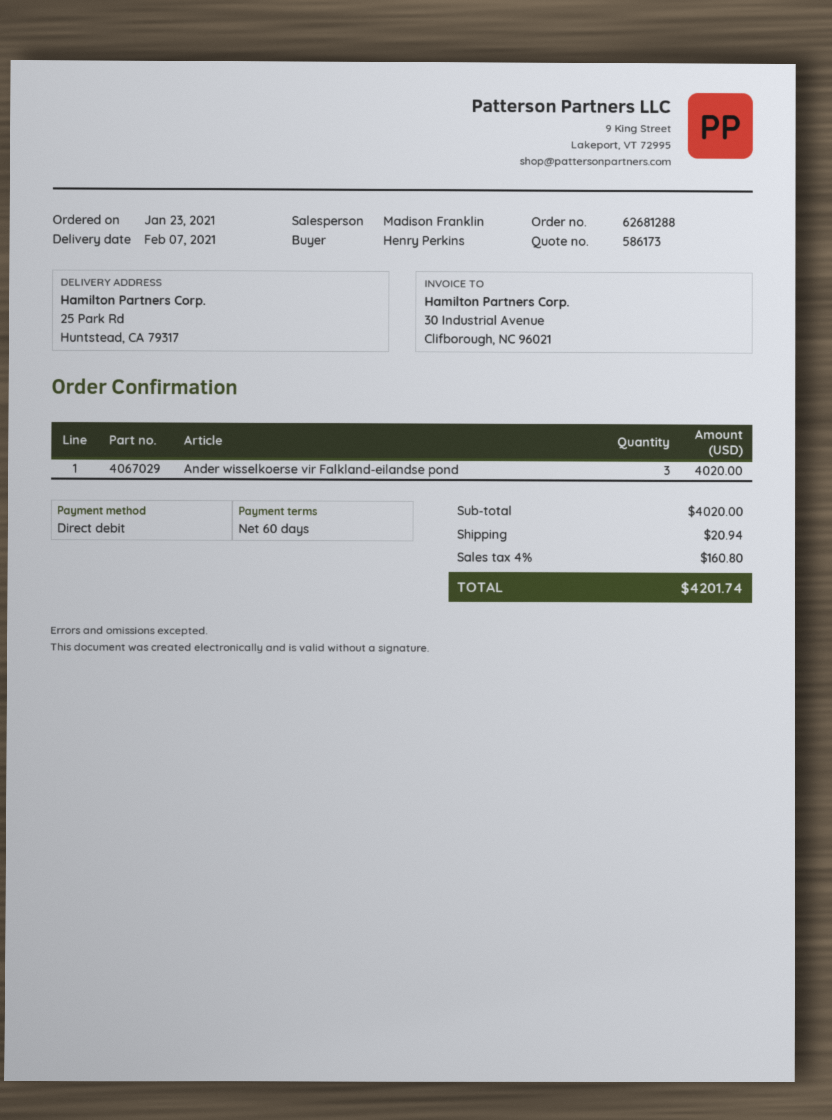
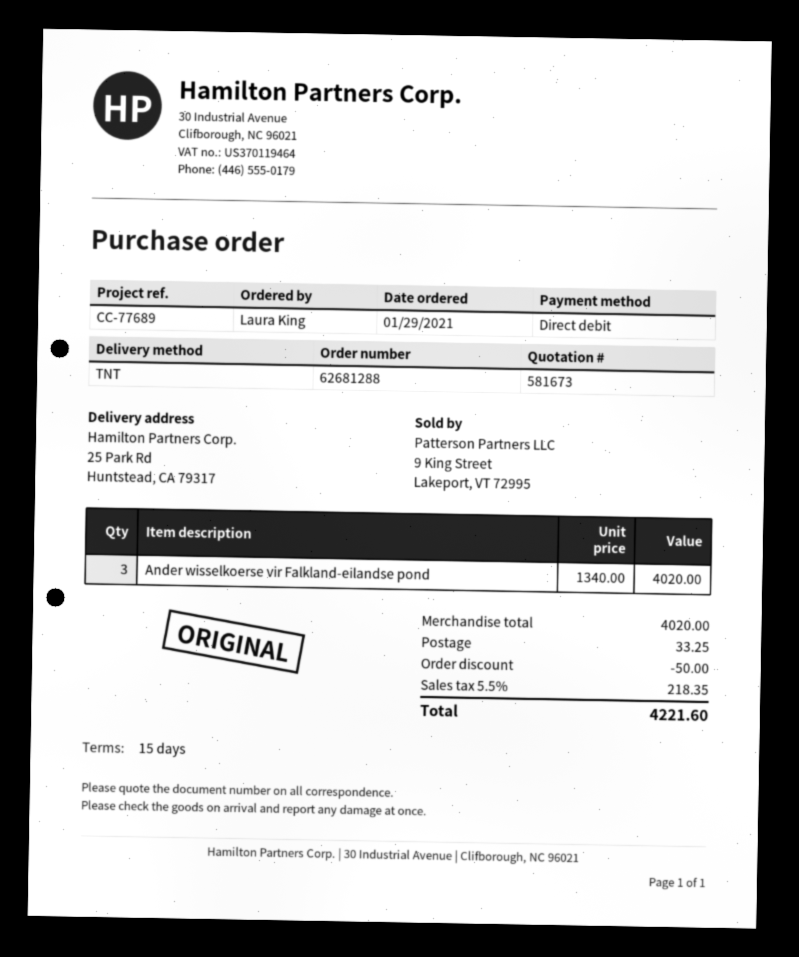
quote number: 586173 -> 581673
order date: 2021-01-23 -> 2021-01-29
payment terms: 60 days -> 15 days
ordered by: Henry Perkins -> Laura King
discount: none -> 50.00
shipping: 20.94 -> 33.25
tax: 4% = 160.80 -> 5.5% = 218.35
total: 4201.74 -> 4221.60

